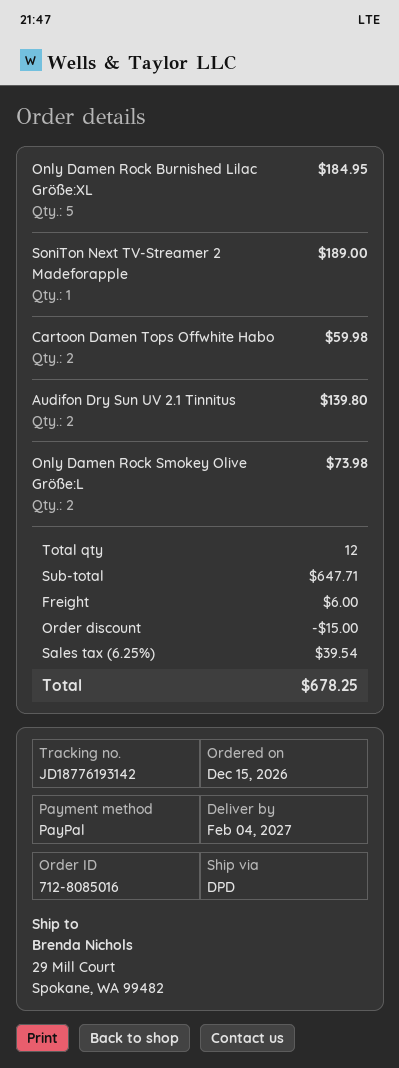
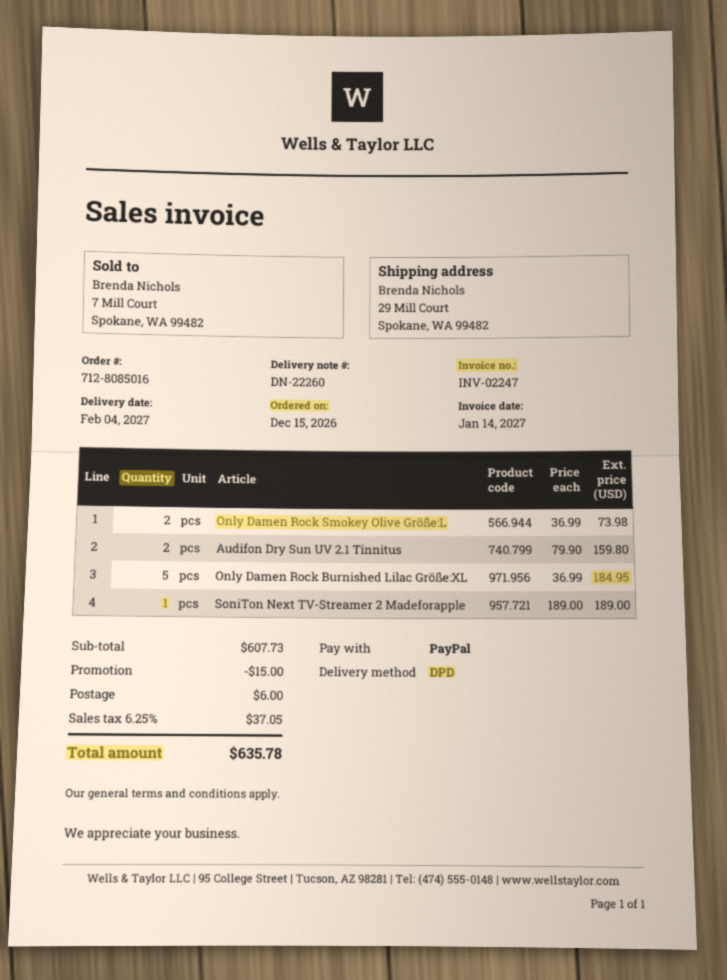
Cartoon Damen Tops Offwhite Habo: 2 for 59.98 -> none
Audifon Dry Sun UV 2.1 Tinnitus: 2 for 139.80 -> 2 for 159.80
subtotal: 647.71 -> 607.73
tax: 6.25% = 39.54 -> 6.25% = 37.05
total: 678.25 -> 635.78

